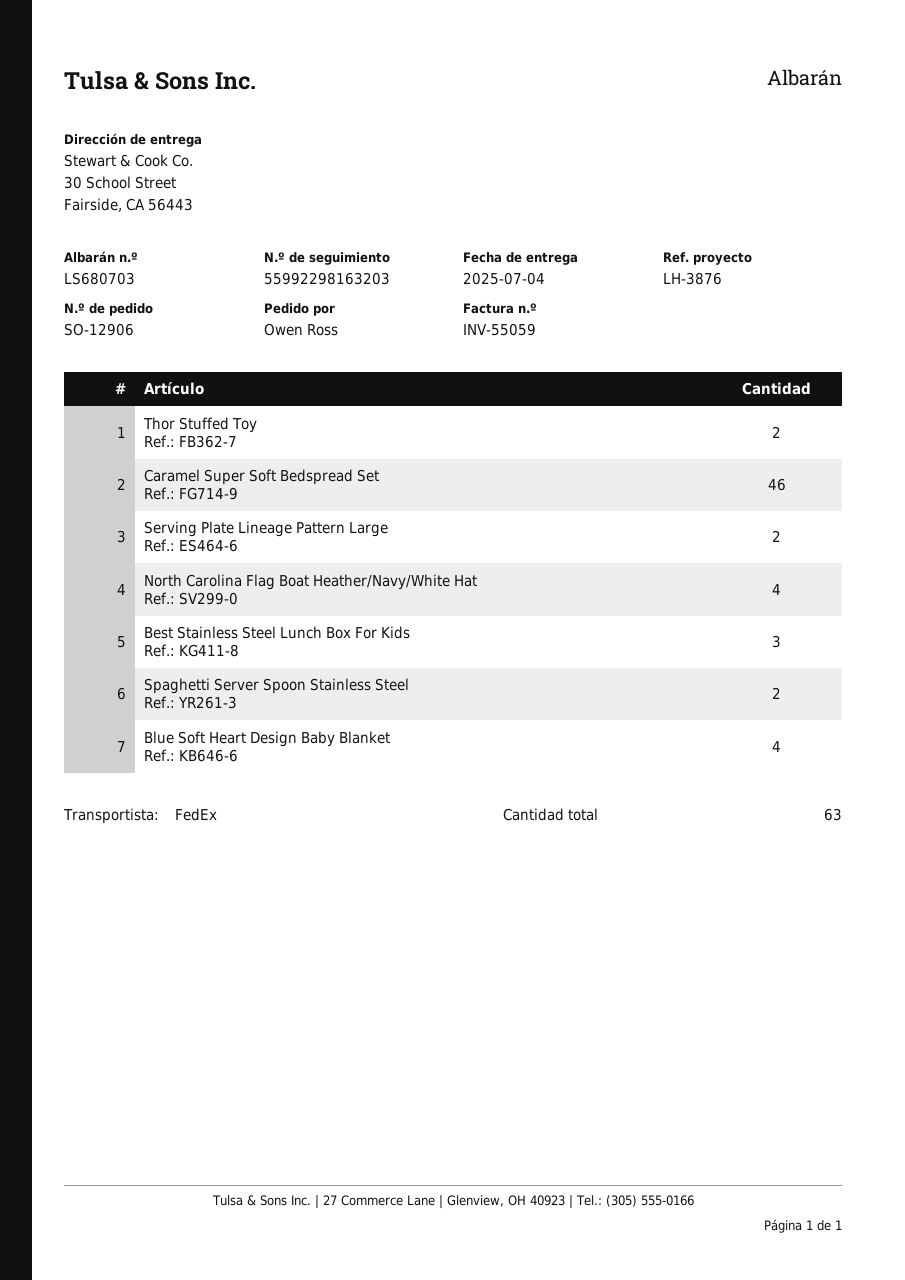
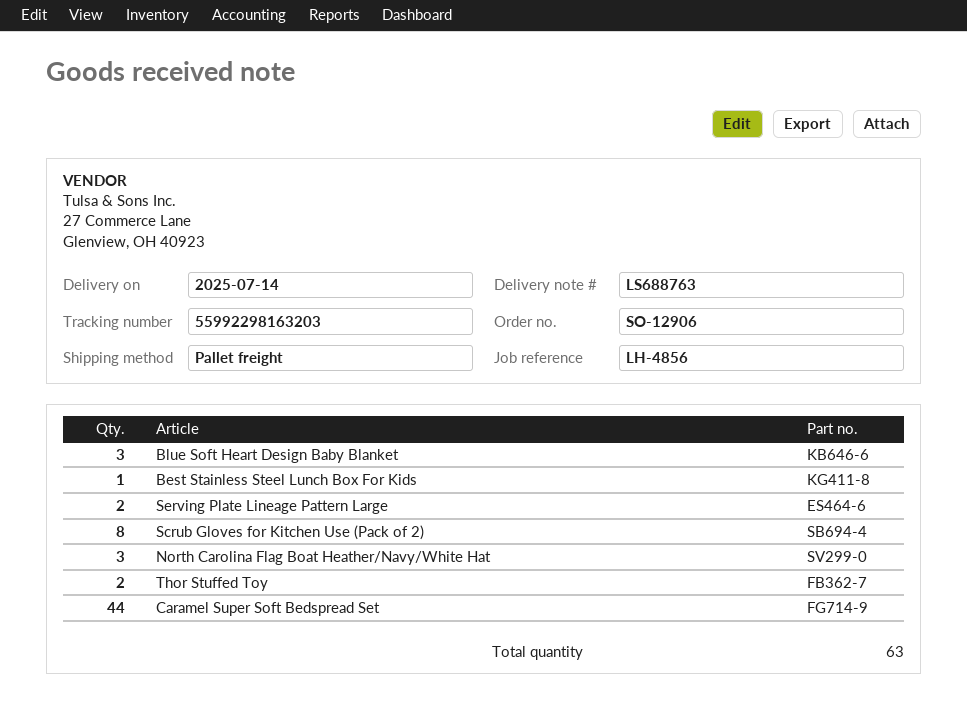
delivery note number: LS680703 -> LS688763
delivery date: 2025-07-04 -> 2025-07-14
reference: LH-3876 -> LH-4856
shipping method: FedEx -> pallet freight
Caramel Super Soft Bedspread Set: 46 -> 44
North Carolina Flag Boat Heather/Navy/White Hat: 4 -> 3
Best Stainless Steel Lunch Box For Kids: 3 -> 1
Spaghetti Server Spoon Stainless Steel: 2 -> none
Blue Soft Heart Design Baby Blanket: 4 -> 3
Scrub Gloves for Kitchen Use (Pack of 2): none -> 8

